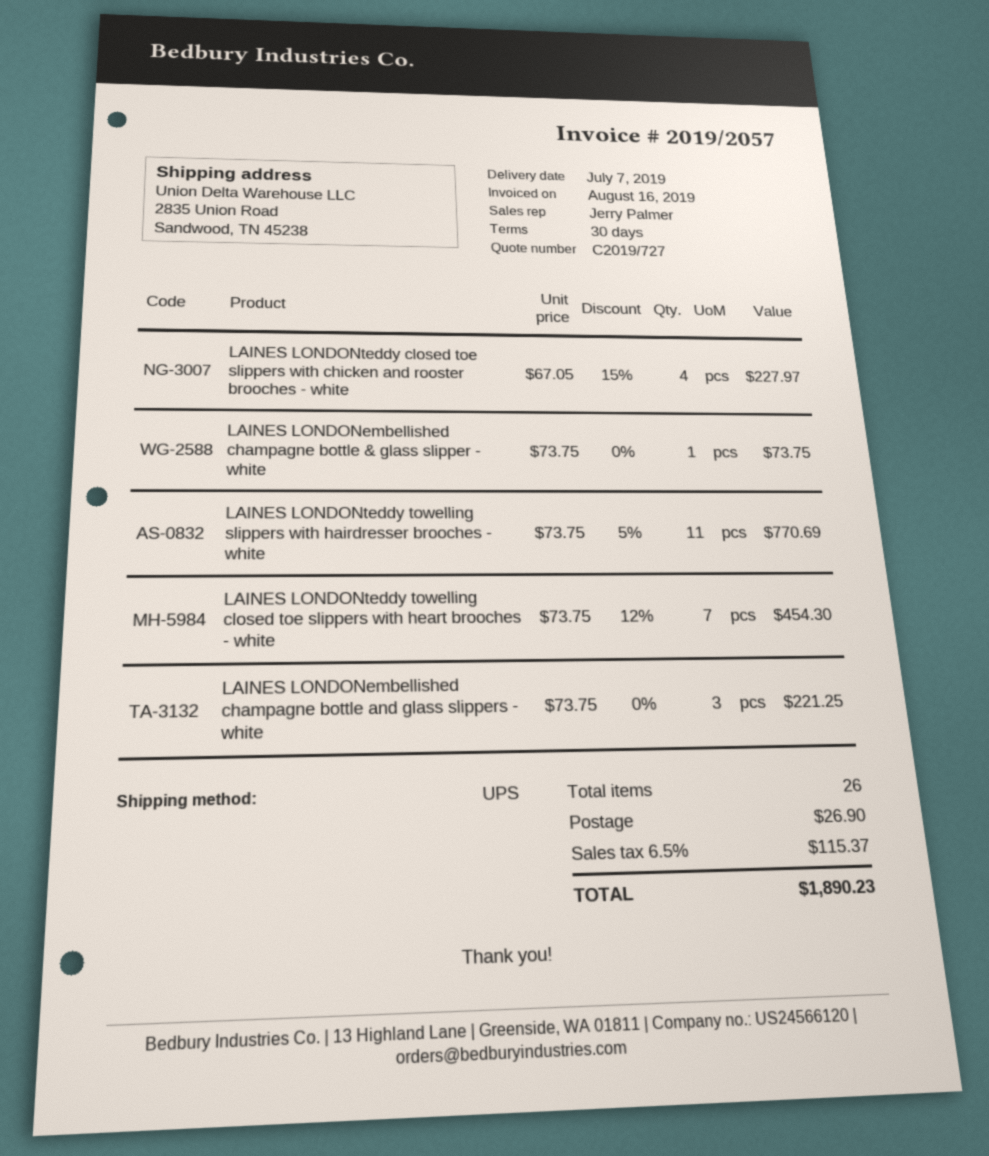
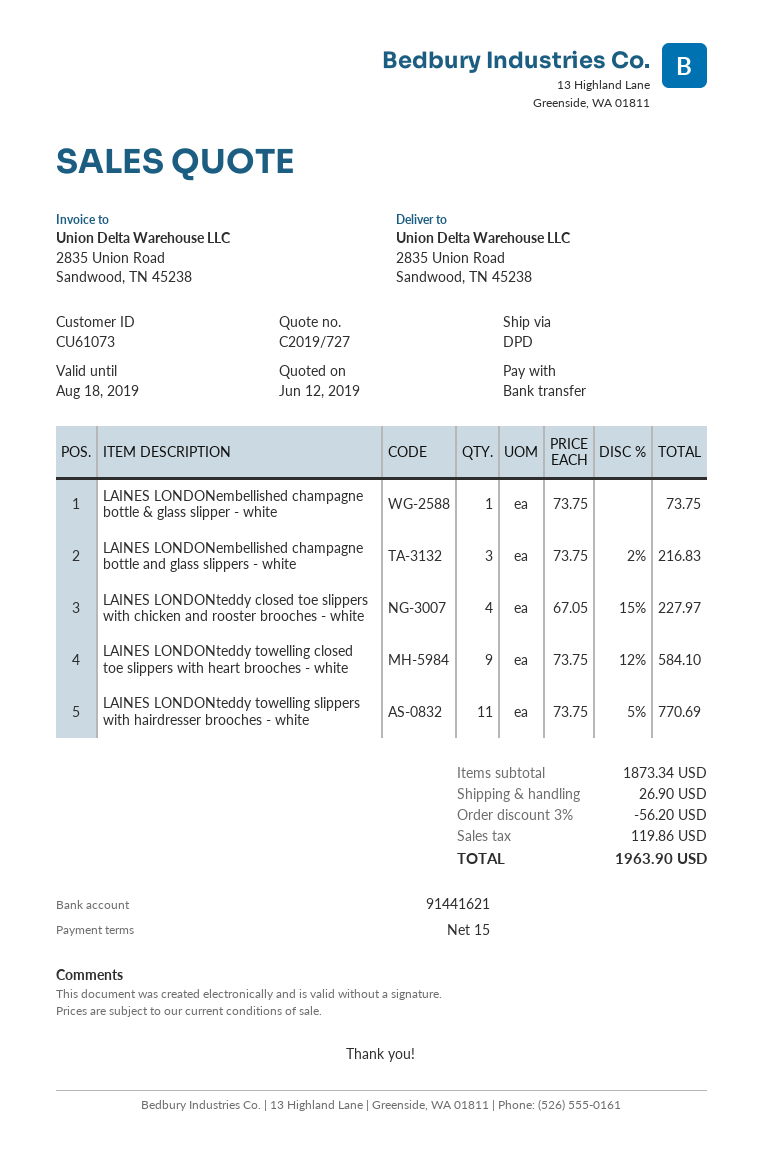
payment terms: 30 days -> 15 days
shipping method: UPS -> DPD
LAINES LONDONteddy towelling closed toe slippers with heart brooches - white: 7 x 73.75 - 12% = 454.30 -> 9 x 73.75 - 12% = 584.10
LAINES LONDONembellished champagne bottle and glass slippers - white: 3 x 73.75 = 221.25 -> 3 x 73.75 - 2% = 216.83
discount: none -> 3% = 56.20
tax: 115.37 -> 119.86
total: 1890.23 -> 1963.90

